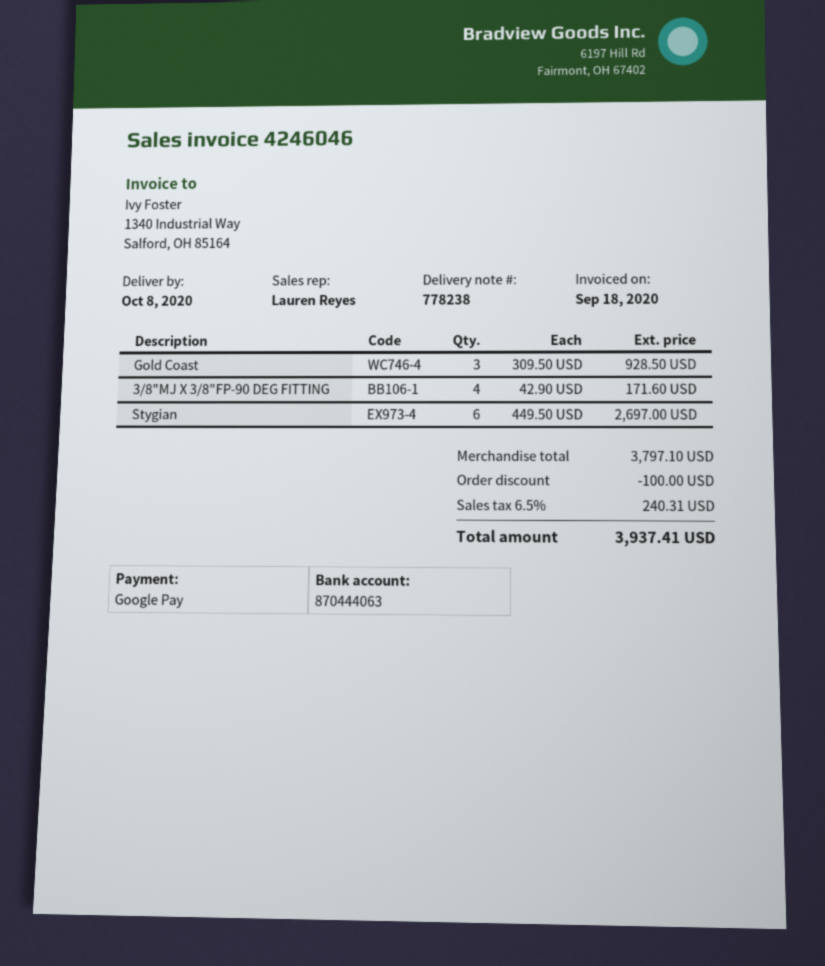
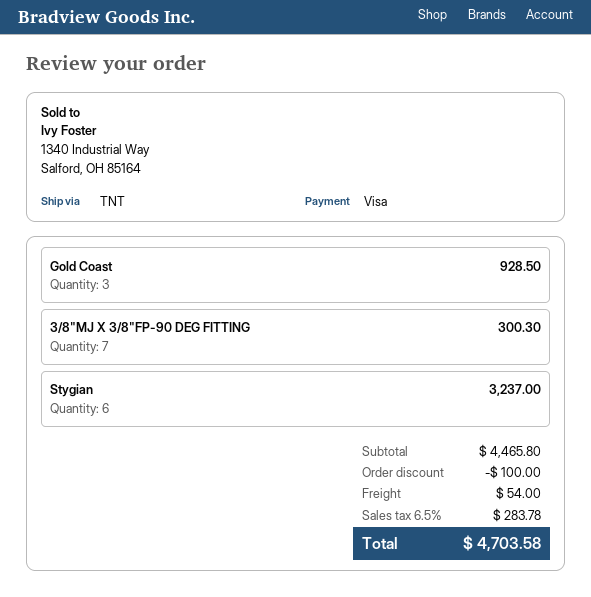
payment method: Google Pay -> Visa
3/8"MJ X 3/8"FP-90 DEG FITTING: 4 for 171.60 -> 7 for 300.30
Stygian: 6 for 2697.00 -> 6 for 3237.00
subtotal: 3797.10 -> 4465.80
shipping: none -> 54.00
tax: 6.5% = 240.31 -> 6.5% = 283.78
total: 3937.41 -> 4703.58

